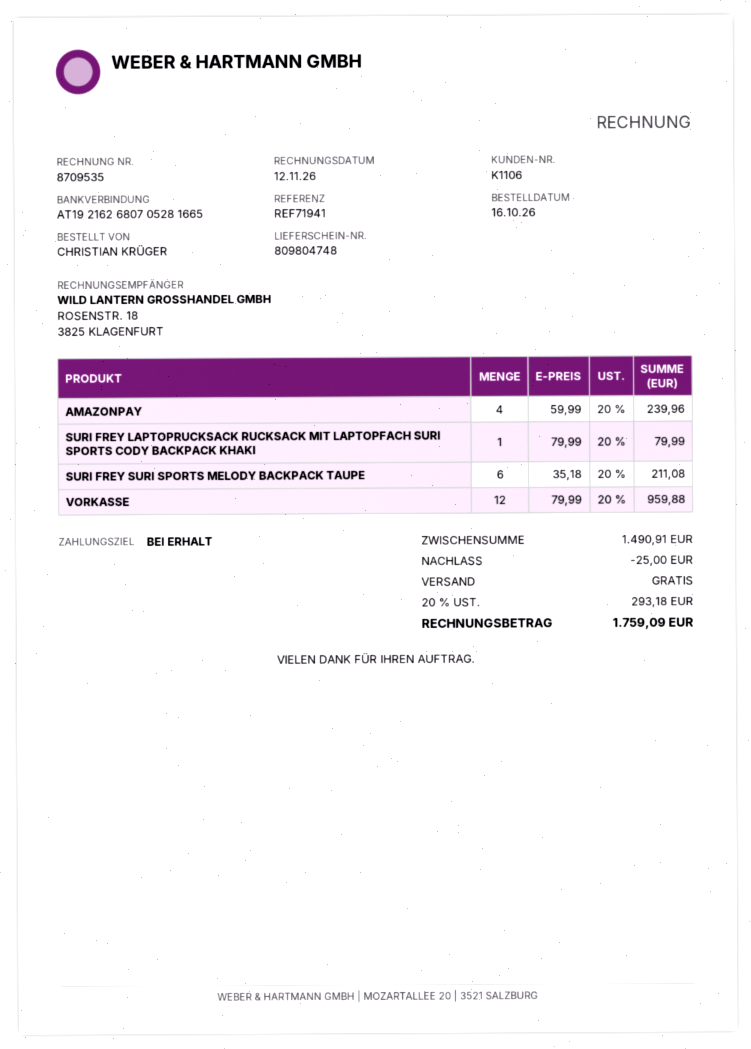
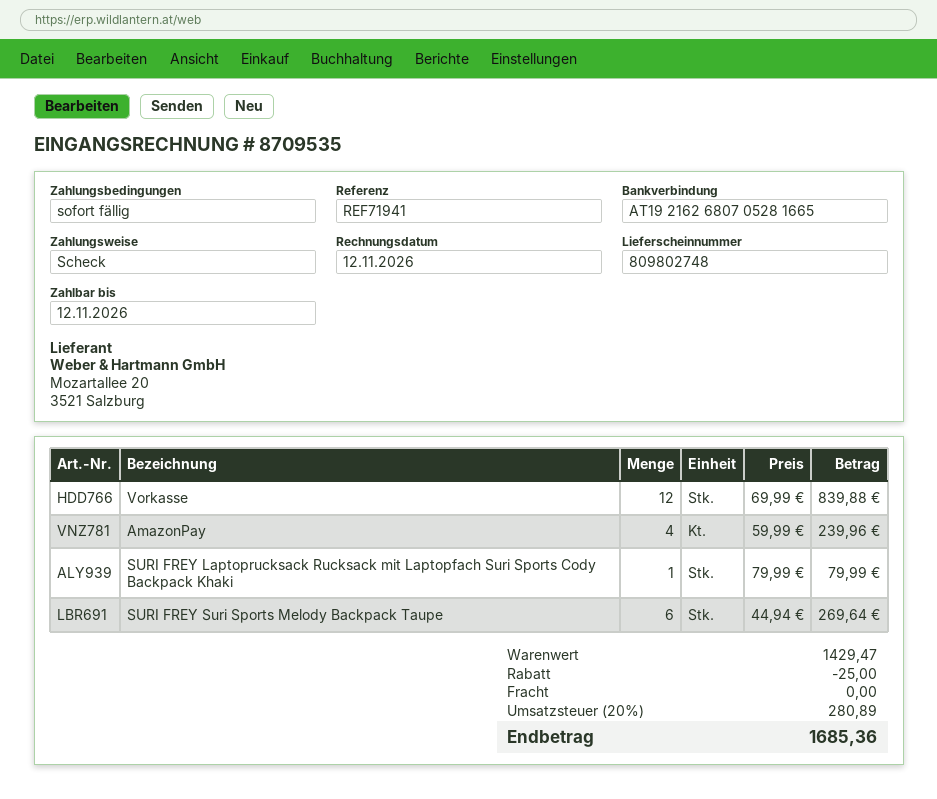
delivery note number: 809804748 -> 809802748
SURI FREY SURI SPORTS MELODY BACKPACK TAUPE: 6 x 35.18 = 211.08 -> 6 x 44.94 = 269.64
VORKASSE: 12 x 79.99 = 959.88 -> 12 x 69.99 = 839.88
subtotal: 1490.91 -> 1429.47
tax: 20% = 293.18 -> 20% = 280.89
total: 1759.09 -> 1685.36

